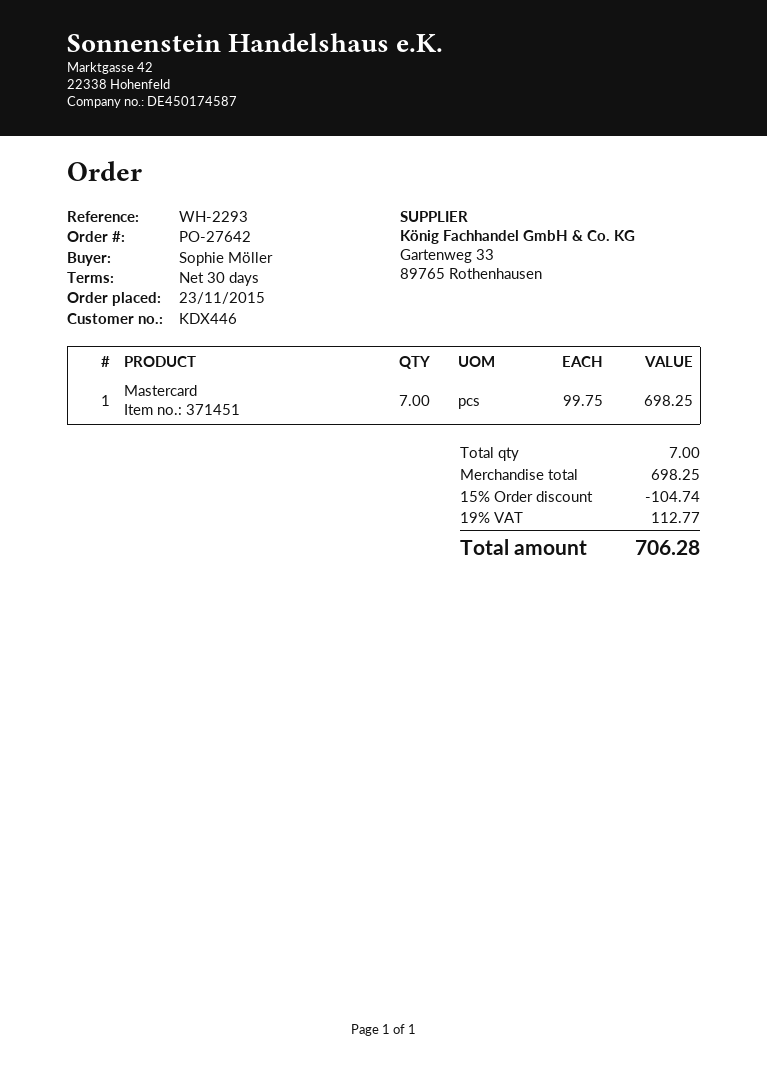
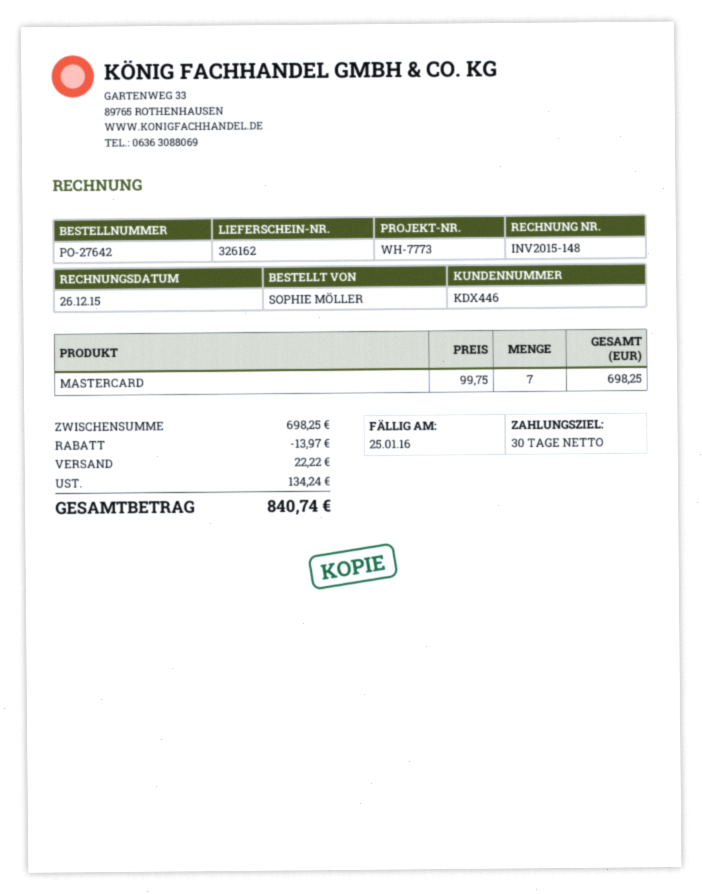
reference: WH-2293 -> WH-7773
discount: 104.74 -> 13.97
shipping: none -> 22.22
tax: 112.77 -> 134.24
total: 706.28 -> 840.74

